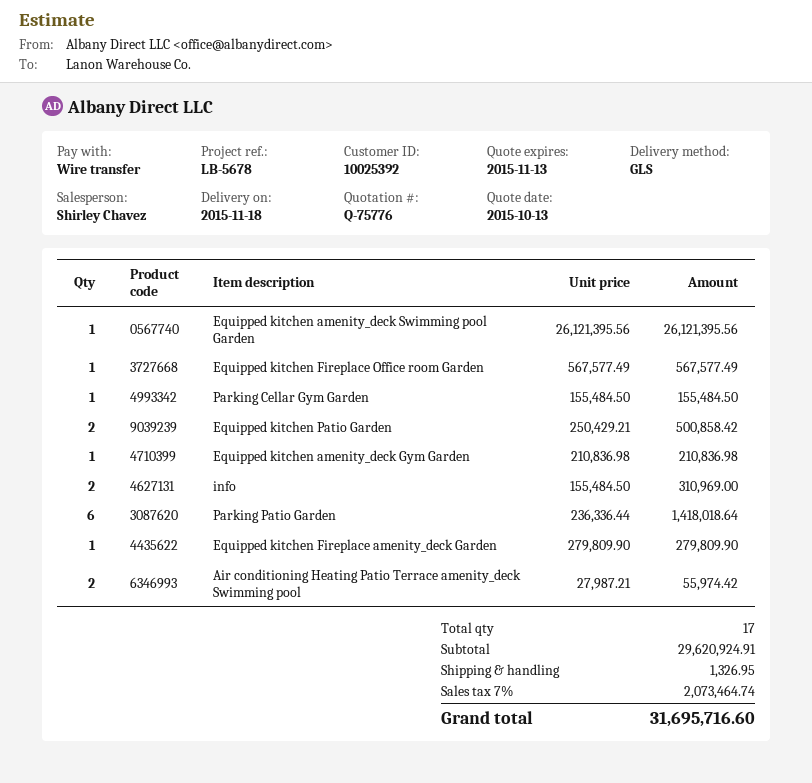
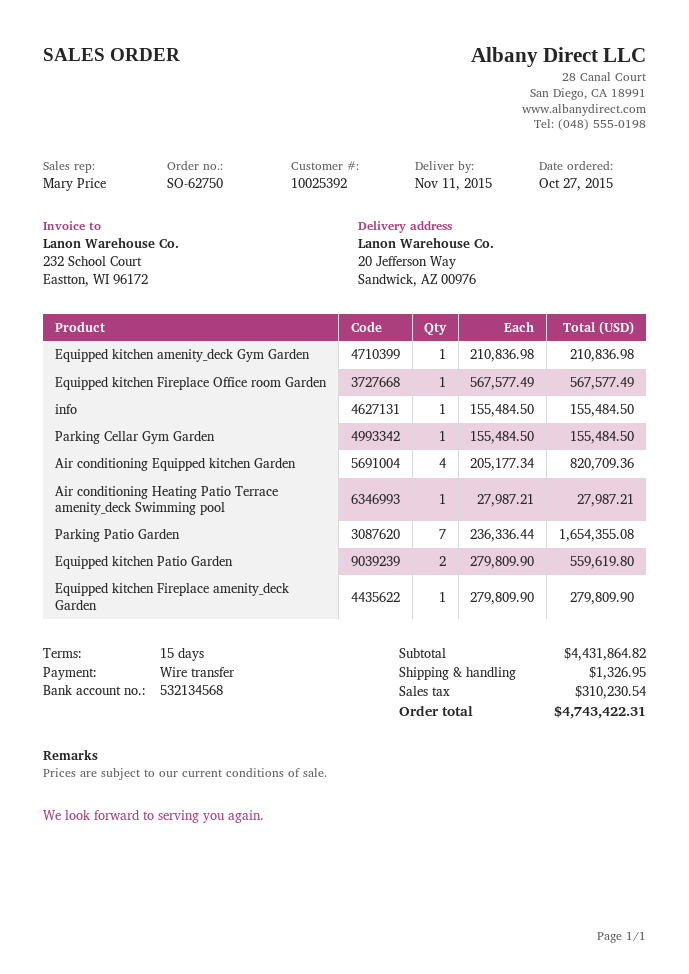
delivery date: 2015-11-18 -> 2015-11-11
sales rep: Shirley Chavez -> Mary Price
Equipped kitchen amenity_deck Swimming pool Garden: 1 x 26121395.56 = 26121395.56 -> none
Equipped kitchen Patio Garden: 2 x 250429.21 = 500858.42 -> 2 x 279809.90 = 559619.80
info: 2 x 155484.50 = 310969.00 -> 1 x 155484.50 = 155484.50
Parking Patio Garden: 6 x 236336.44 = 1418018.64 -> 7 x 236336.44 = 1654355.08
Air conditioning Heating Patio Terrace amenity_deck Swimming pool: 2 x 27987.21 = 55974.42 -> 1 x 27987.21 = 27987.21
Air conditioning Equipped kitchen Garden: none -> 4 x 205177.34 = 820709.36
subtotal: 29620924.91 -> 4431864.82
tax: 2073464.74 -> 310230.54
total: 31695716.60 -> 4743422.31

